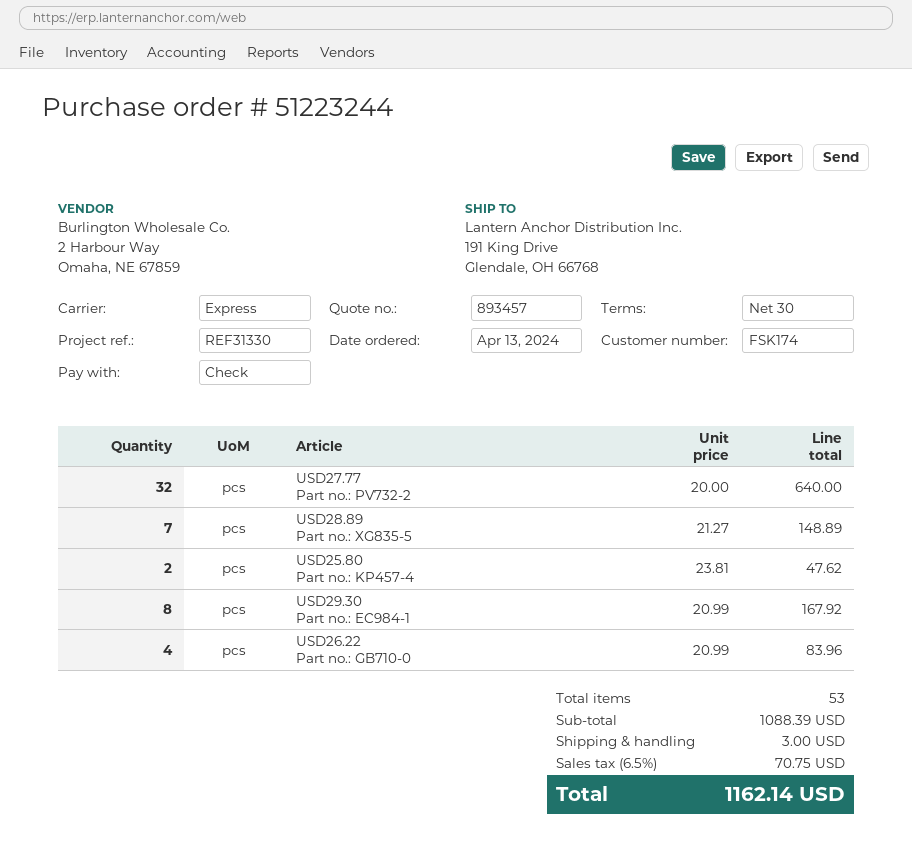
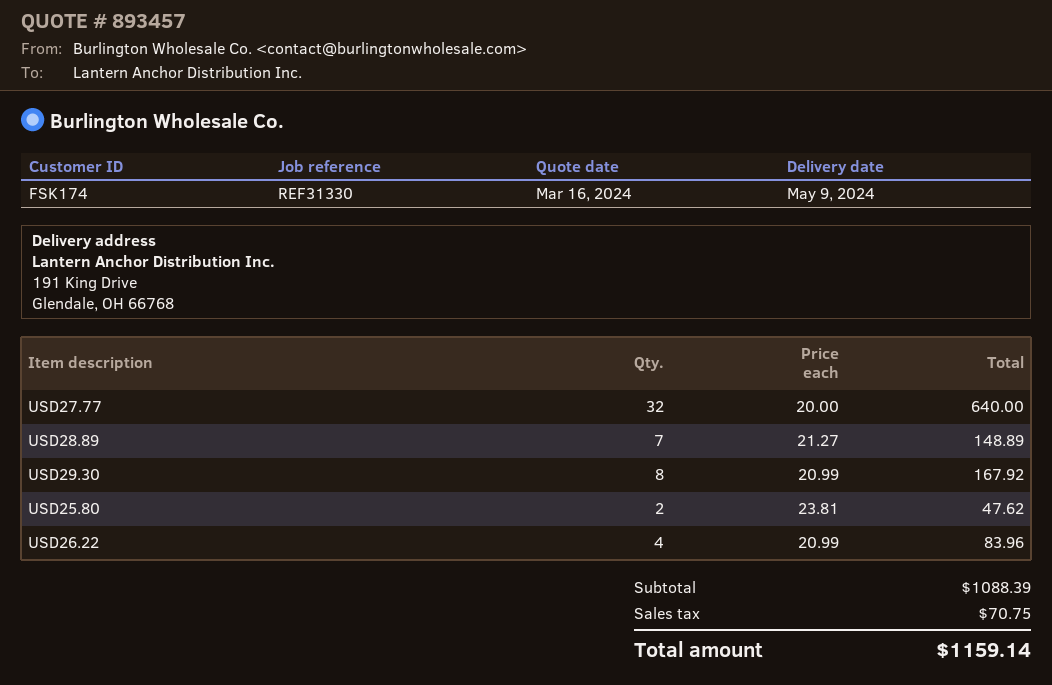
shipping: 3.00 -> none
total: 1162.14 -> 1159.14

